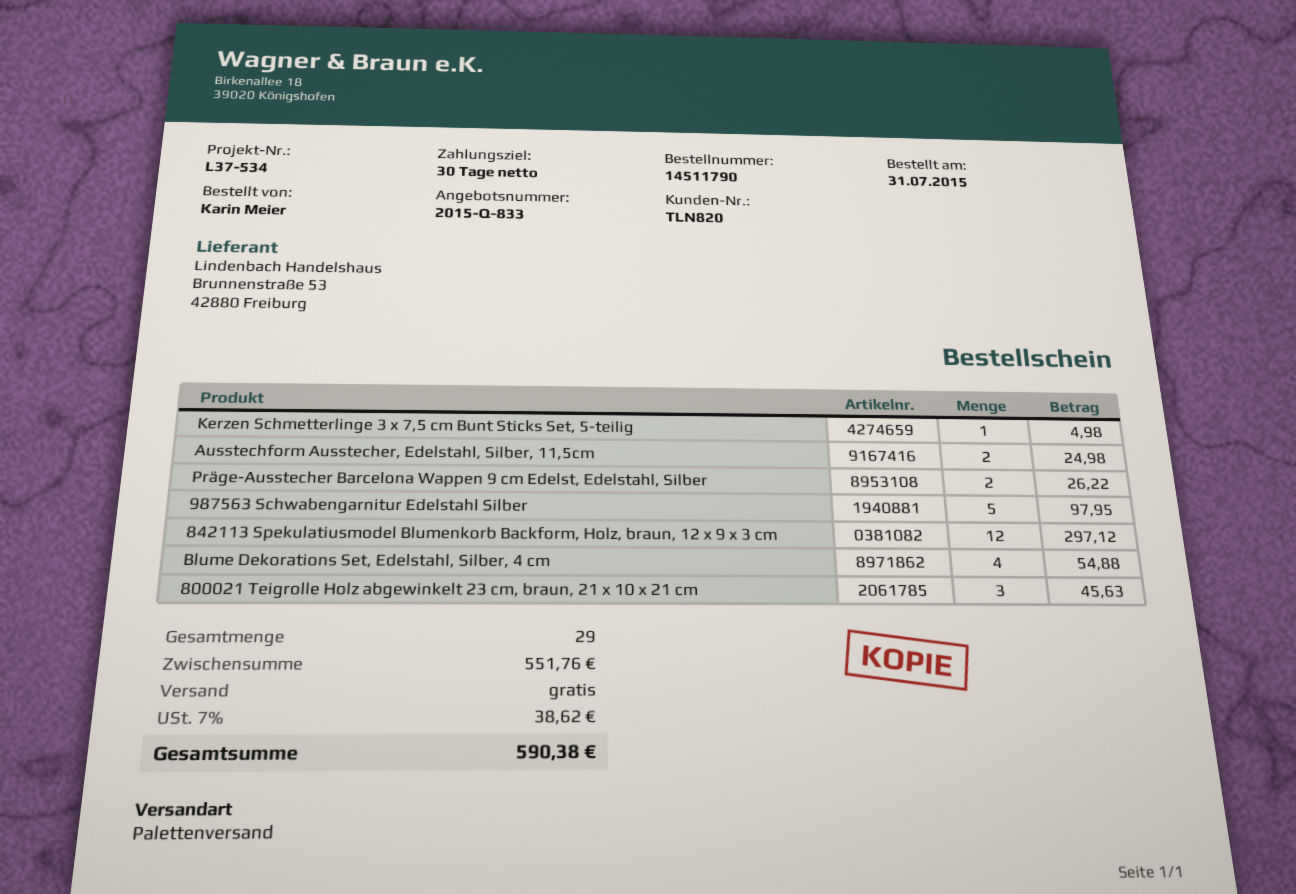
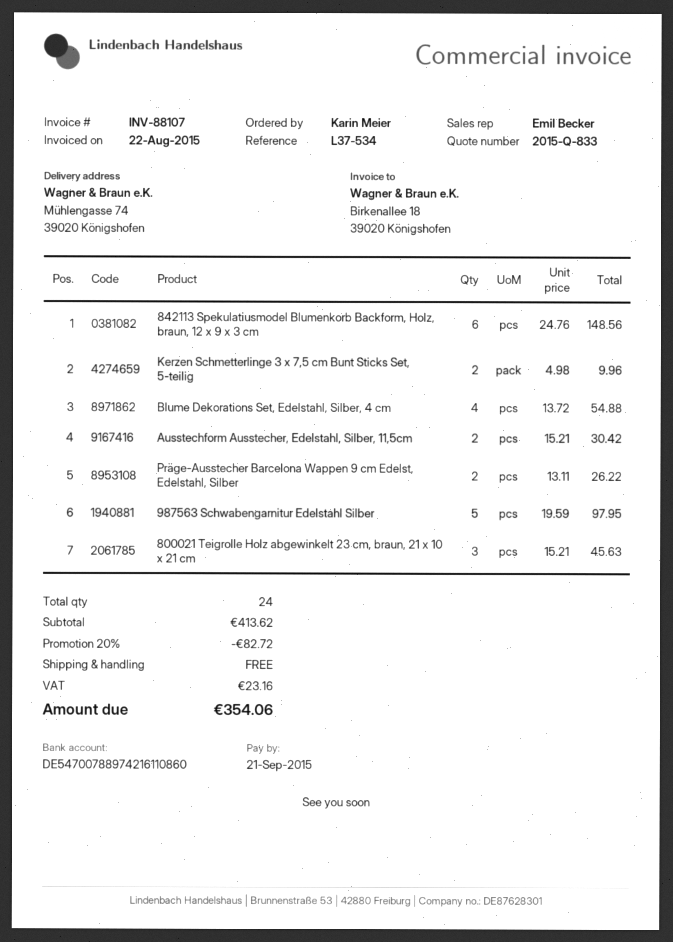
Kerzen Schmetterlinge 3 x 7,5 cm Bunt Sticks Set, 5-teilig: 1 for 4.98 -> 2 for 9.96
Ausstechform Ausstecher, Edelstahl, Silber, 11,5cm: 2 for 24.98 -> 2 for 30.42
842113 Spekulatiusmodel Blumenkorb Backform, Holz, braun, 12 x 9 x 3 cm: 12 for 297.12 -> 6 for 148.56
total quantity: 29 -> 24
subtotal: 551.76 -> 413.62
discount: none -> 20% = 82.72
tax: 38.62 -> 23.16
total: 590.38 -> 354.06

